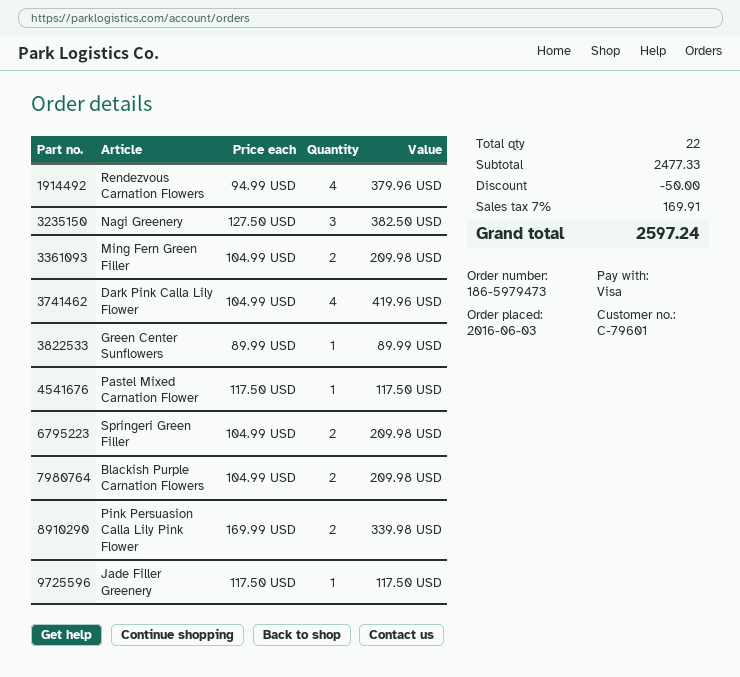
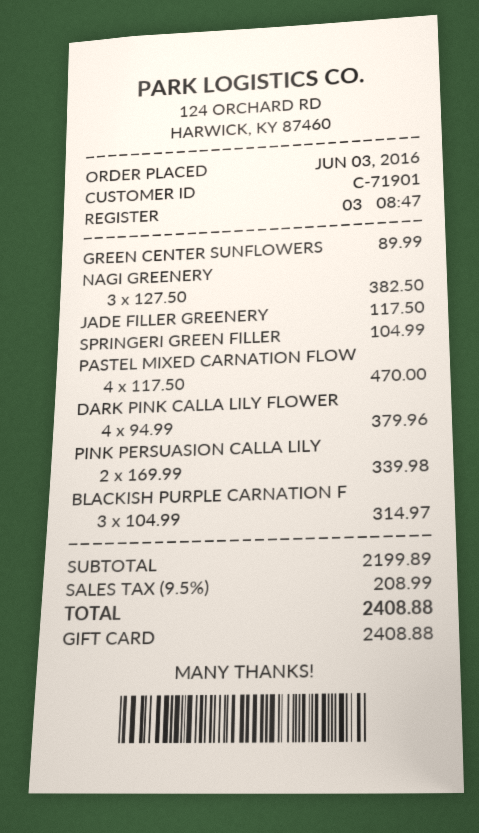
customer number: C-79601 -> C-71901
payment method: Visa -> gift card
Rendezvous Carnation Flowers: 4 x 94.99 = 379.96 -> none
Ming Fern Green Filler: 2 x 104.99 = 209.98 -> none
Dark Pink Calla Lily Flower: 4 x 104.99 = 419.96 -> 4 x 94.99 = 379.96
Pastel Mixed Carnation Flower: 1 x 117.50 = 117.50 -> 4 x 117.50 = 470.00
Springeri Green Filler: 2 x 104.99 = 209.98 -> 1 x 104.99 = 104.99
Blackish Purple Carnation Flowers: 2 x 104.99 = 209.98 -> 3 x 104.99 = 314.97
subtotal: 2477.33 -> 2199.89
discount: 50.00 -> none
tax: 7% = 169.91 -> 9.5% = 208.99
total: 2597.24 -> 2408.88

